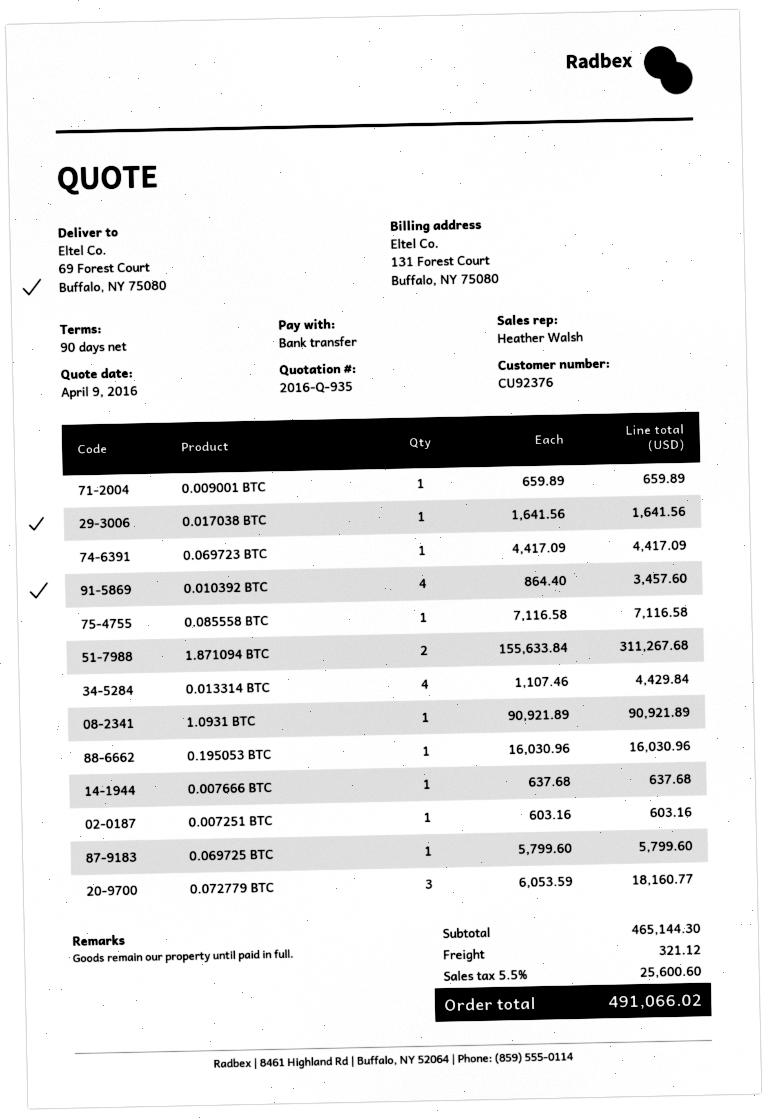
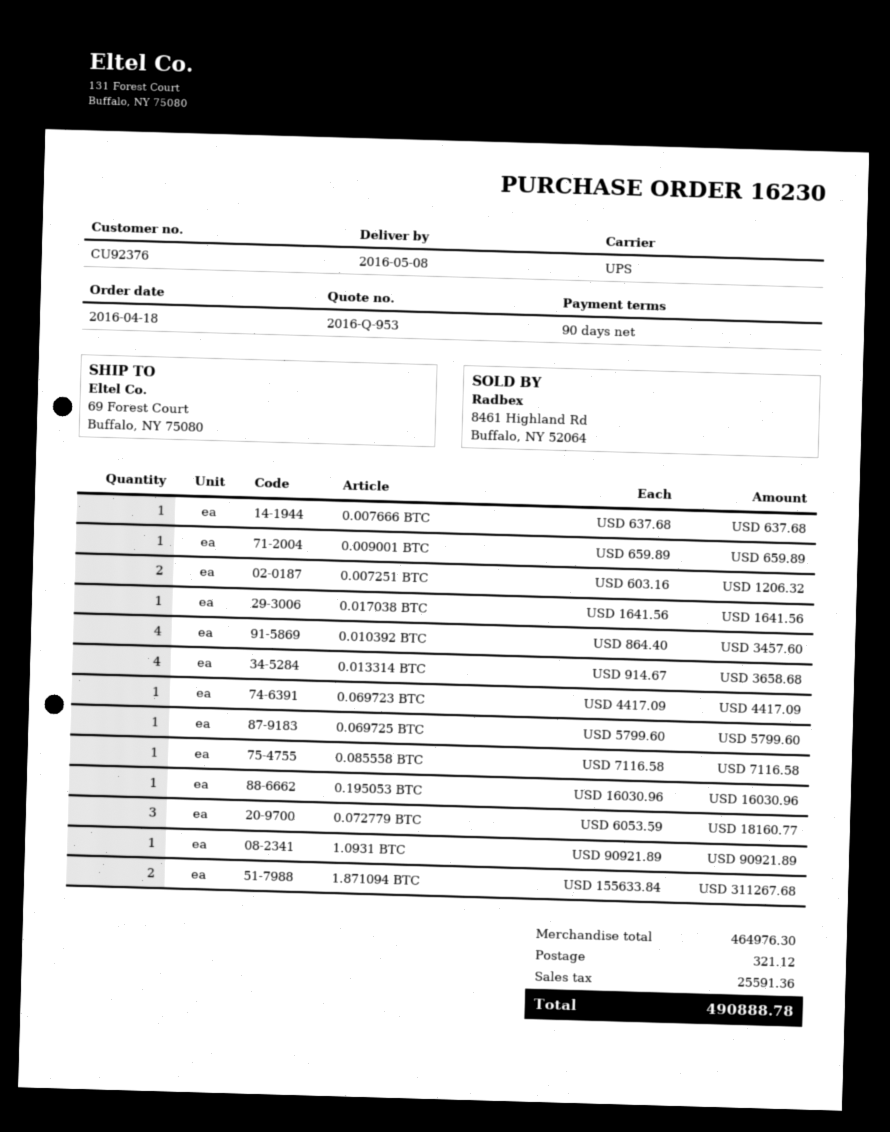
quote number: 2016-Q-935 -> 2016-Q-953
0.013314 BTC: 4 x 1107.46 = 4429.84 -> 4 x 914.67 = 3658.68
0.007251 BTC: 1 x 603.16 = 603.16 -> 2 x 603.16 = 1206.32
subtotal: 465144.30 -> 464976.30
tax: 25600.60 -> 25591.36
total: 491066.02 -> 490888.78

